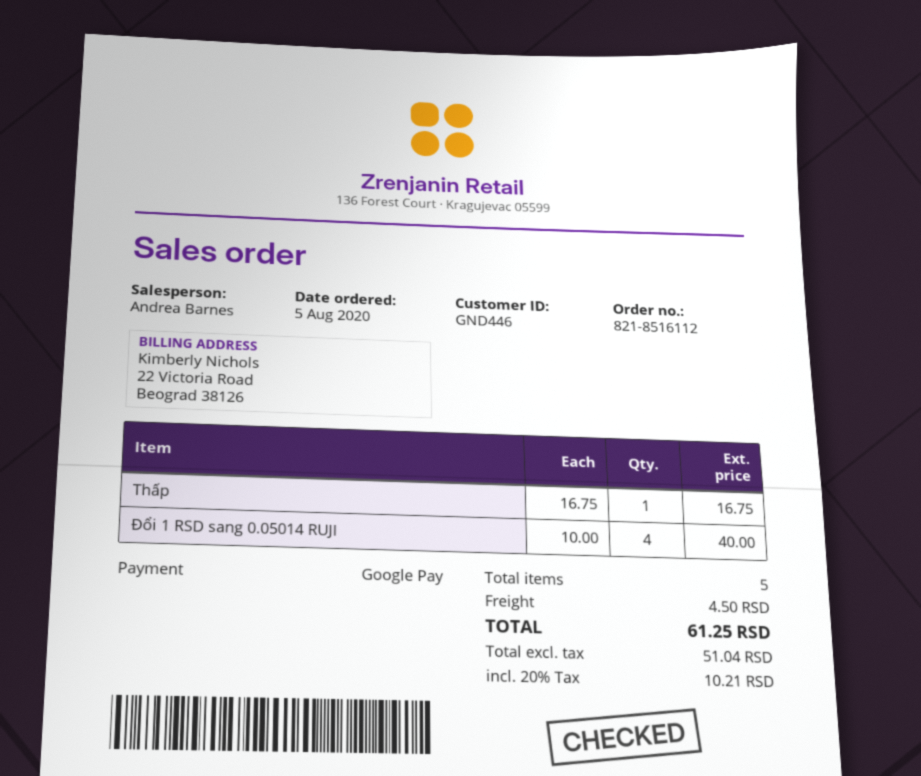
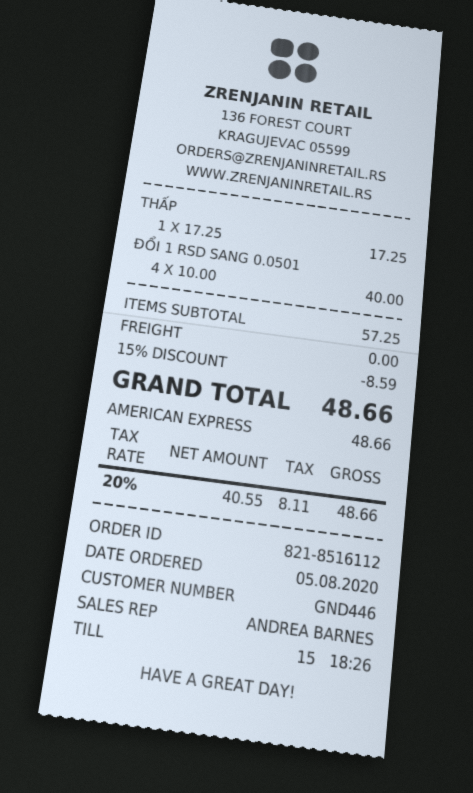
payment method: Google Pay -> American Express
Thấp: 1 x 16.75 = 16.75 -> 1 x 17.25 = 17.25
discount: none -> 15% = 8.59
shipping: 4.50 -> 0.00
net: 51.04 -> 40.55
tax: 20% = 10.21 -> 20% = 8.11
total: 61.25 -> 48.66

